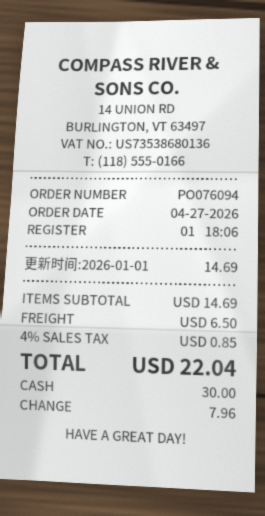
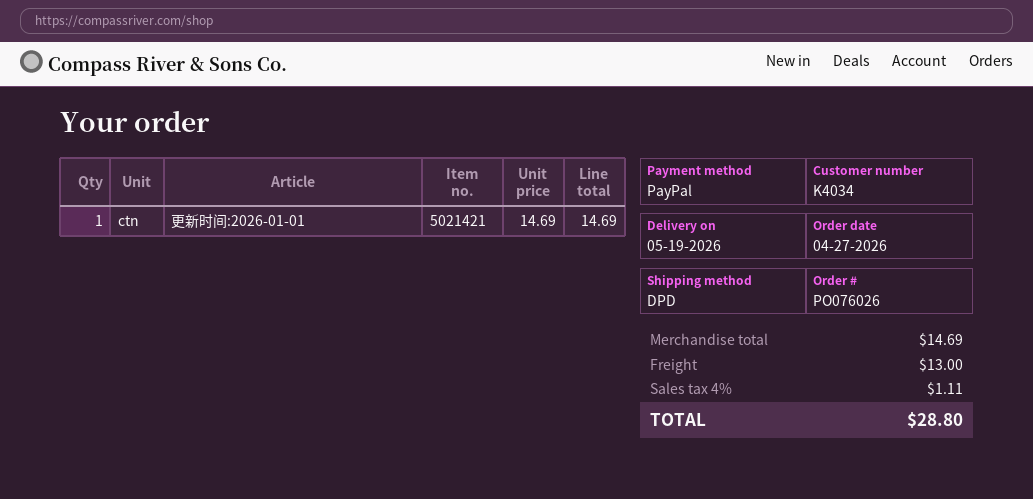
order number: PO076094 -> PO076026
payment method: cash -> PayPal
shipping: 6.50 -> 13.00
tax: 4% = 0.85 -> 4% = 1.11
total: 22.04 -> 28.80

